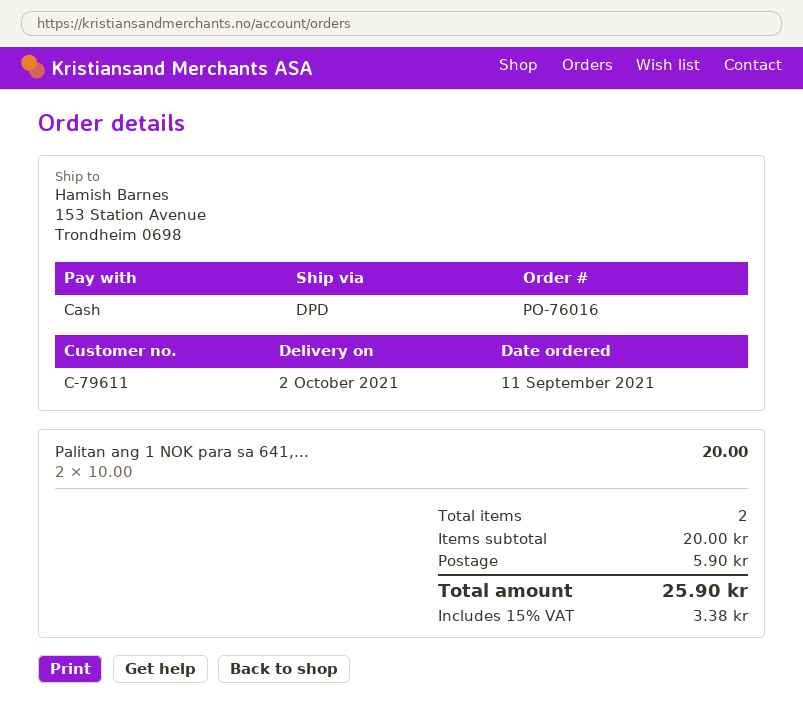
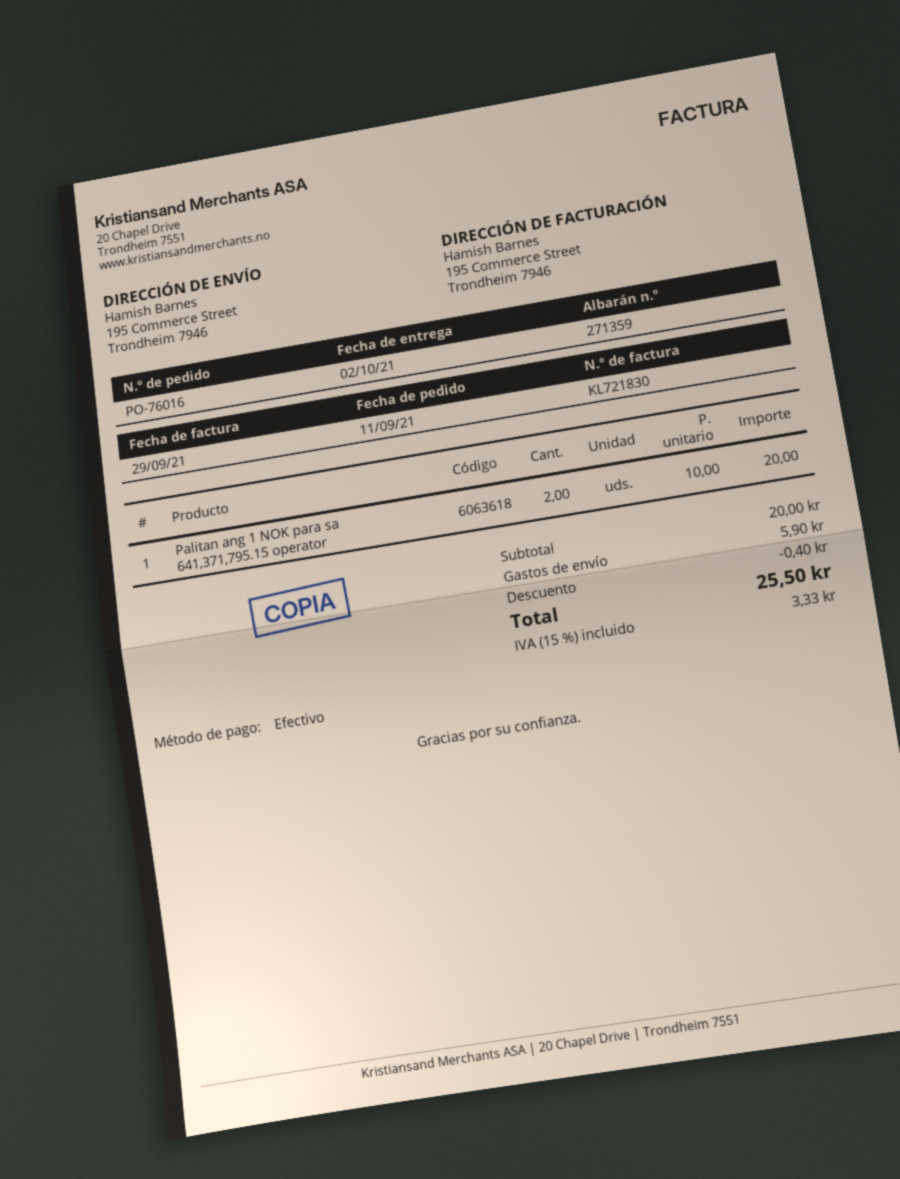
ship to: 153 Station Avenue, Trondheim 0698 -> 195 Commerce Street, Trondheim 7946
discount: none -> 0.40
tax: 15% = 3.38 -> 15% = 3.33
total: 25.90 -> 25.50

